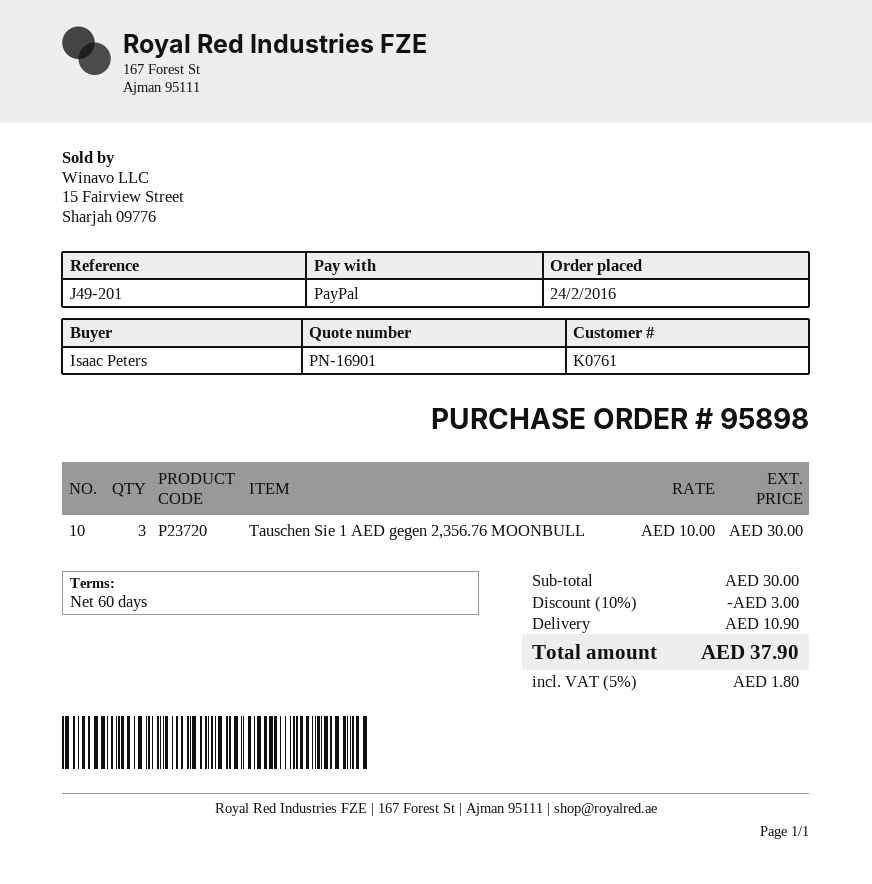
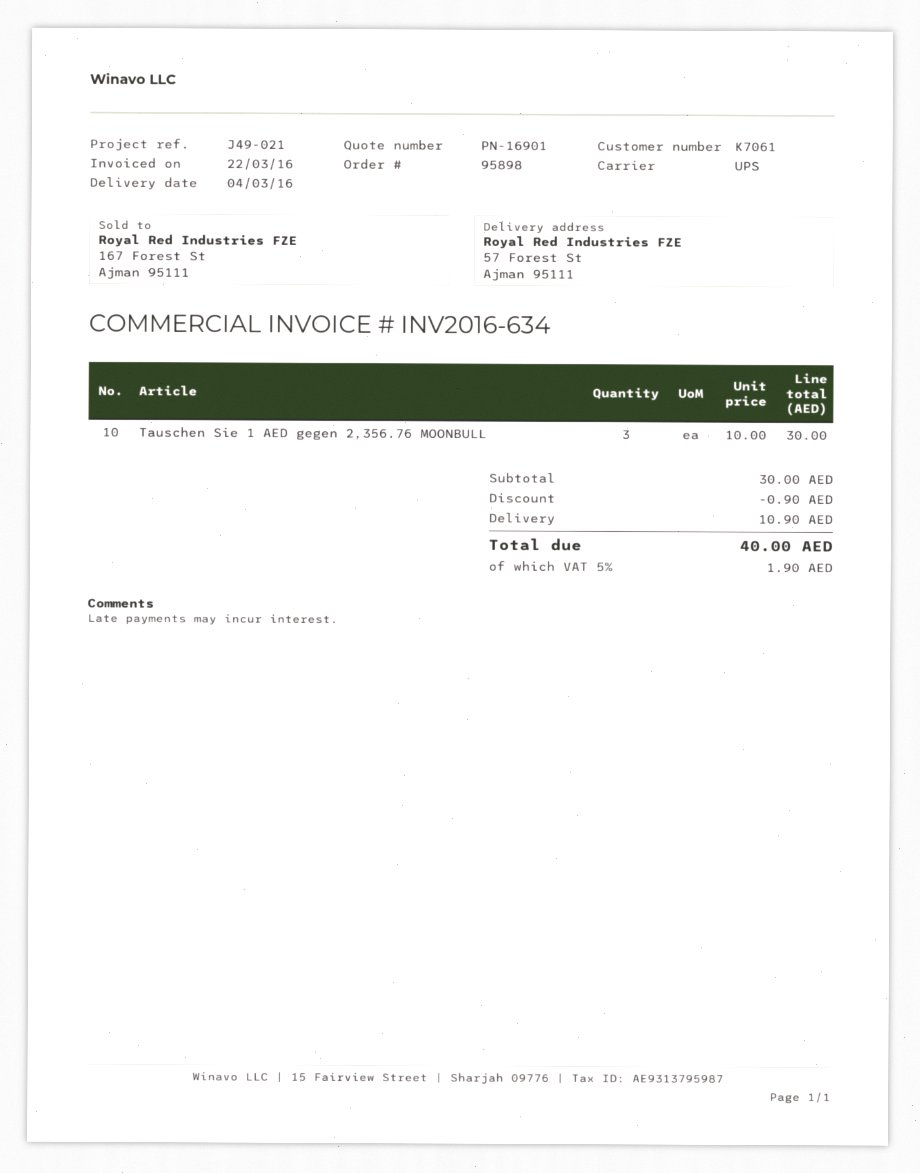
customer number: K0761 -> K7061
reference: J49-201 -> J49-021
discount: 3.00 -> 0.90
tax: 5% = 1.80 -> 5% = 1.90
total: 37.90 -> 40.00

